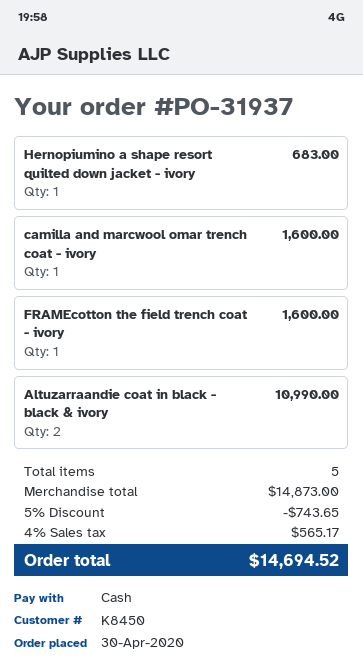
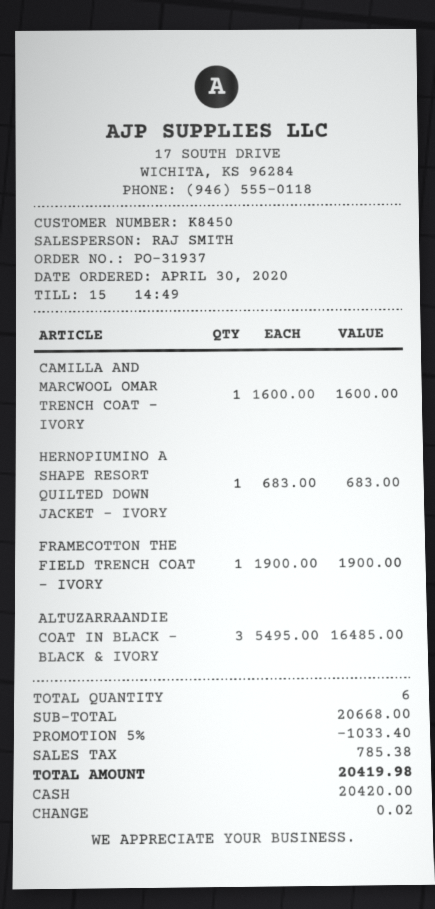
FRAMEcotton the field trench coat - ivory: 1 for 1600.00 -> 1 for 1900.00
Altuzarraandie coat in black - black & ivory: 2 for 10990.00 -> 3 for 16485.00
total quantity: 5 -> 6
subtotal: 14873.00 -> 20668.00
discount: 5% = 743.65 -> 5% = 1033.40
tax: 565.17 -> 785.38
total: 14694.52 -> 20419.98

